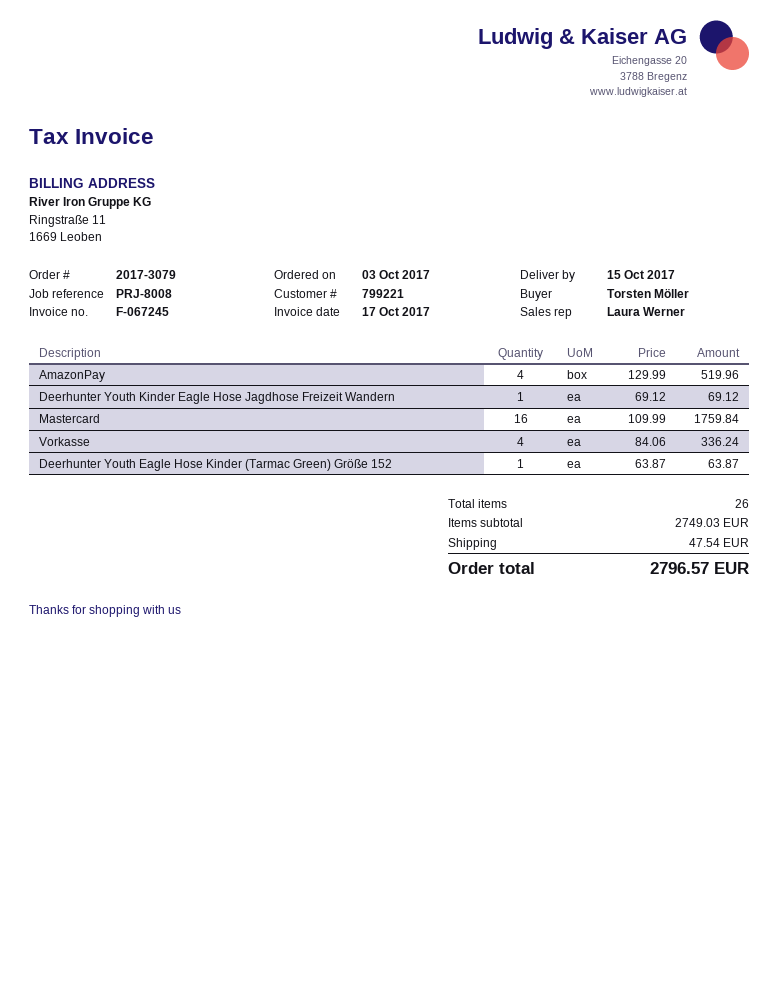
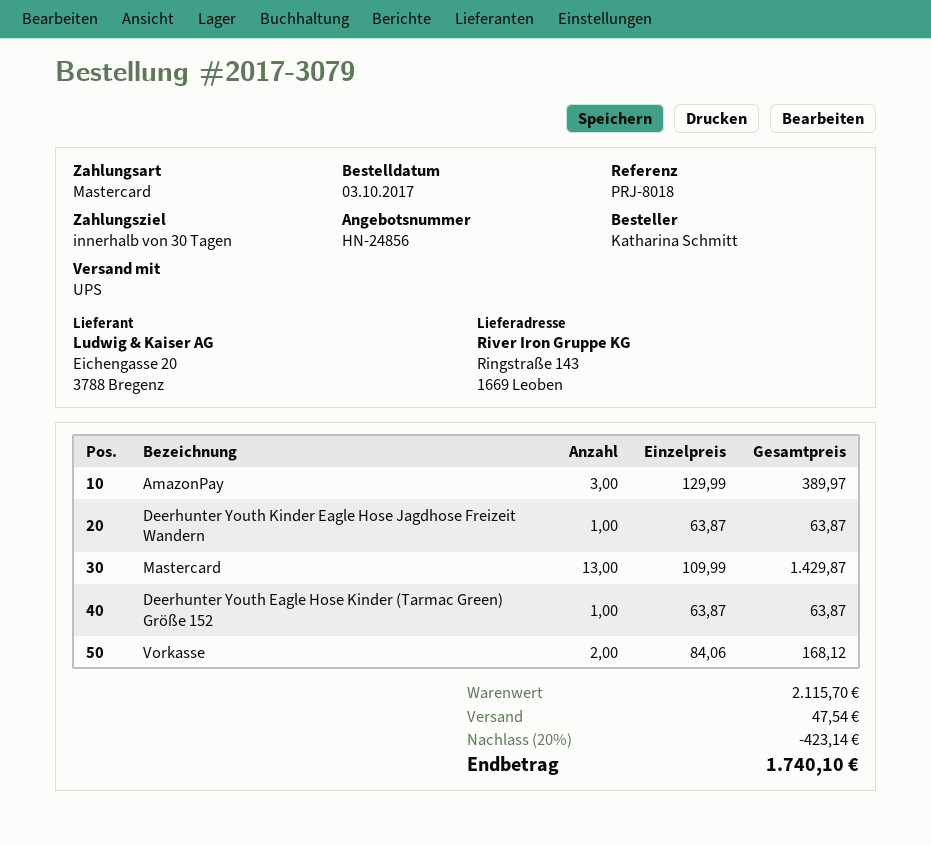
reference: PRJ-8008 -> PRJ-8018
ordered by: Torsten Möller -> Katharina Schmitt
AmazonPay: 4 x 129.99 = 519.96 -> 3 x 129.99 = 389.97
Deerhunter Youth Kinder Eagle Hose Jagdhose Freizeit Wandern: 1 x 69.12 = 69.12 -> 1 x 63.87 = 63.87
Mastercard: 16 x 109.99 = 1759.84 -> 13 x 109.99 = 1429.87
Vorkasse: 4 x 84.06 = 336.24 -> 2 x 84.06 = 168.12
subtotal: 2749.03 -> 2115.70
discount: none -> 20% = 423.14
total: 2796.57 -> 1740.10

